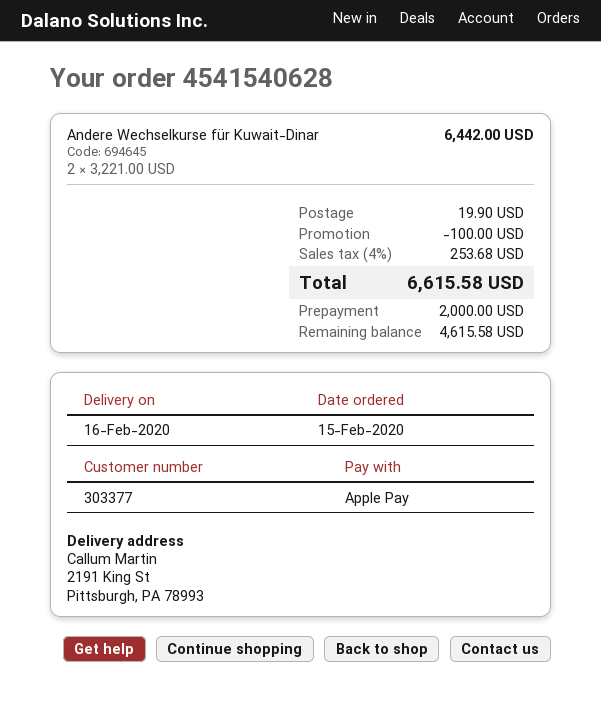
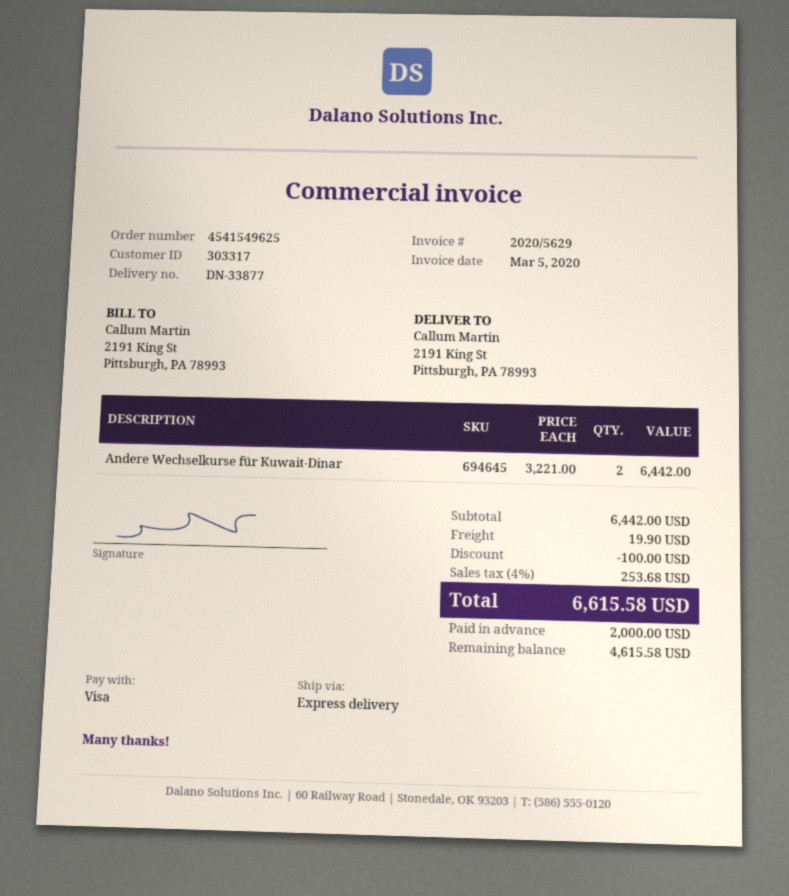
order number: 4541540628 -> 4541549625
customer number: 303377 -> 303317
payment method: Apple Pay -> Visa

